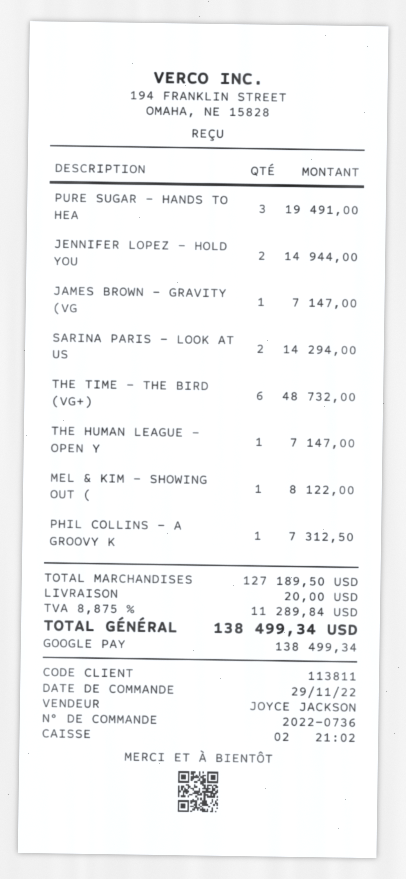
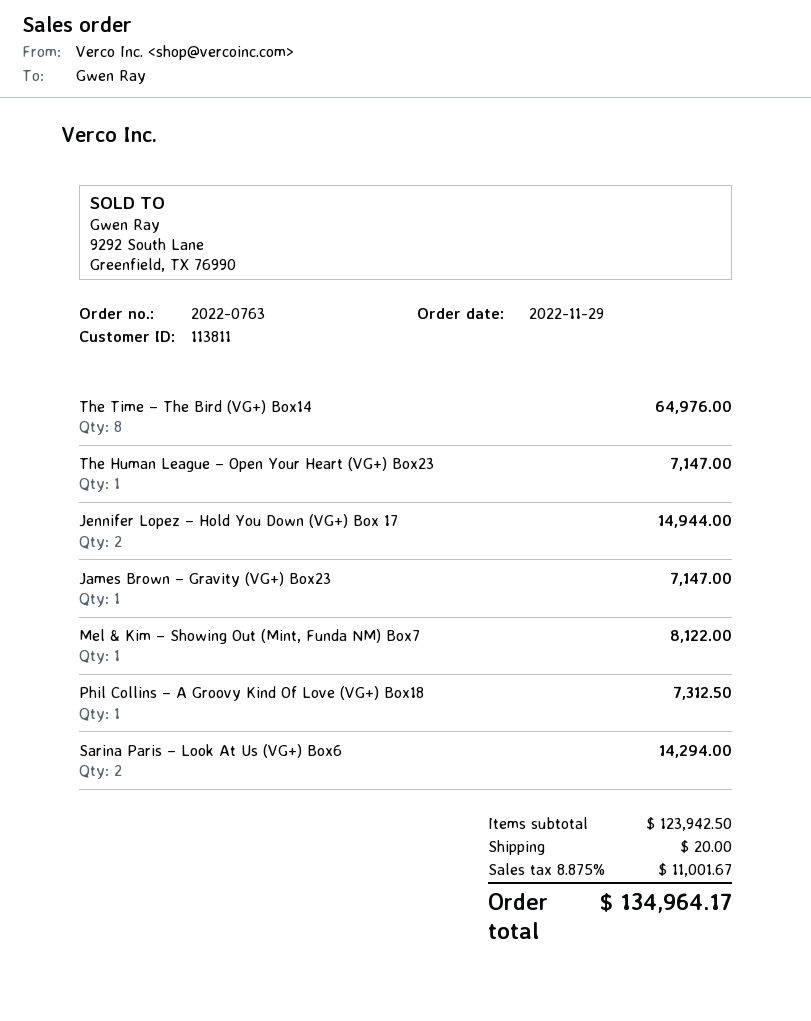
order number: 2022-0736 -> 2022-0763
PURE SUGAR – HANDS TO HEA: 3 for 19491.00 -> none
THE TIME – THE BIRD (VG+): 6 for 48732.00 -> 8 for 64976.00
subtotal: 127189.50 -> 123942.50
tax: 8.875% = 11289.84 -> 8.875% = 11001.67
total: 138499.34 -> 134964.17

